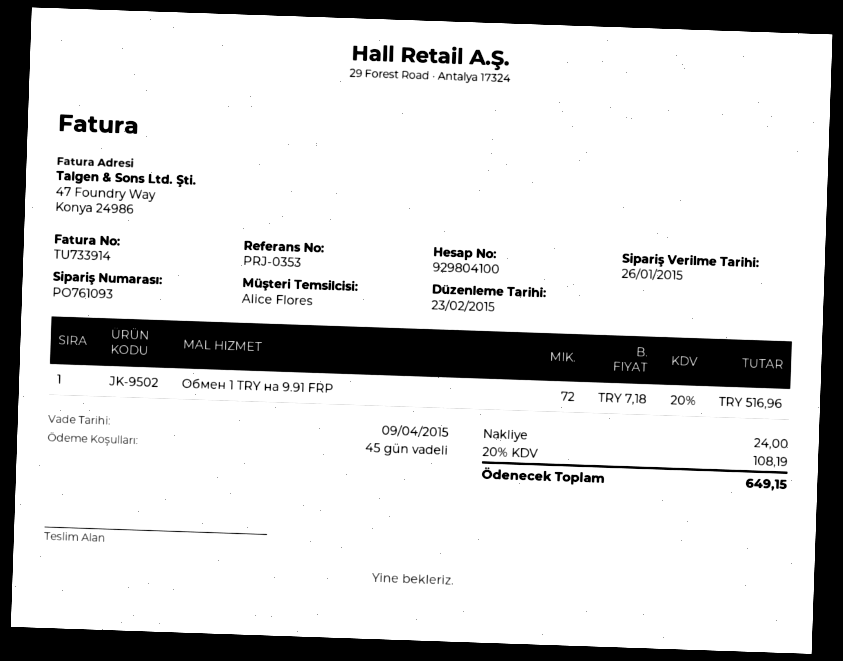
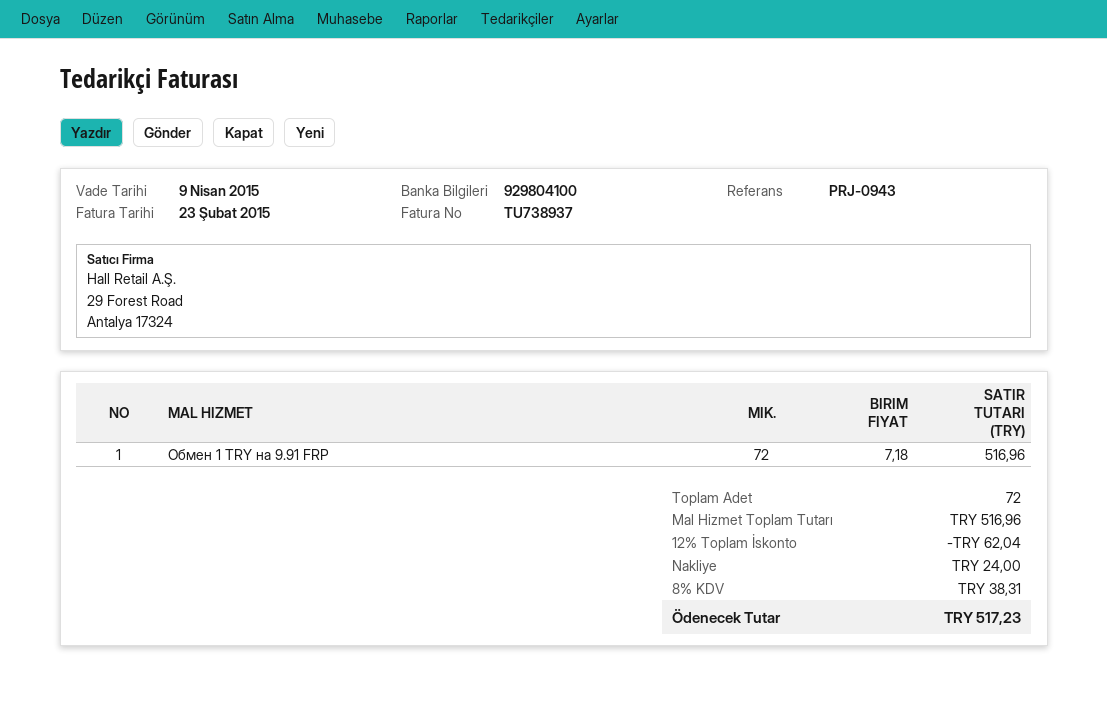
invoice number: TU733914 -> TU738937
reference: PRJ-0353 -> PRJ-0943
discount: none -> 12% = 62.04
tax: 20% = 108.19 -> 8% = 38.31
total: 649.15 -> 517.23

